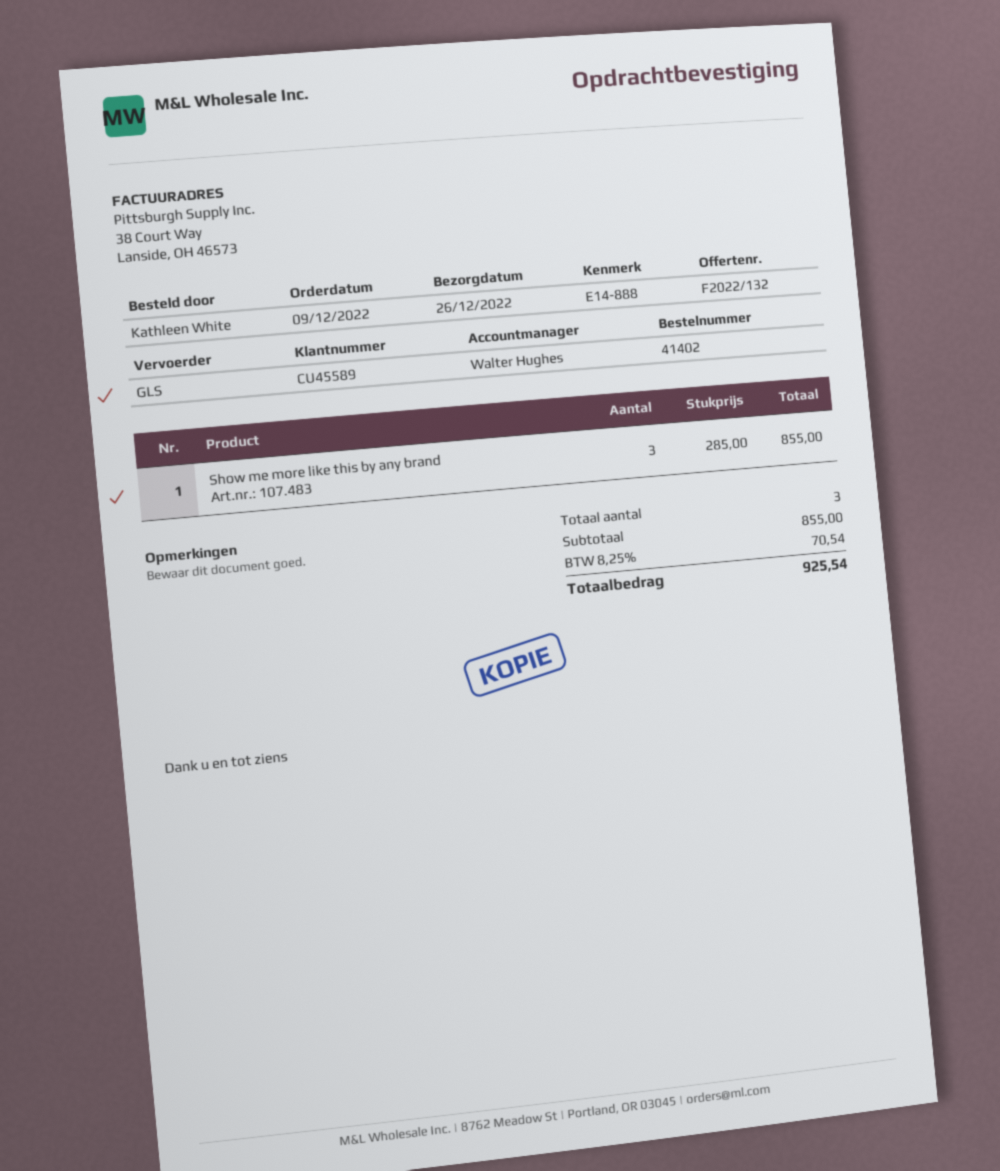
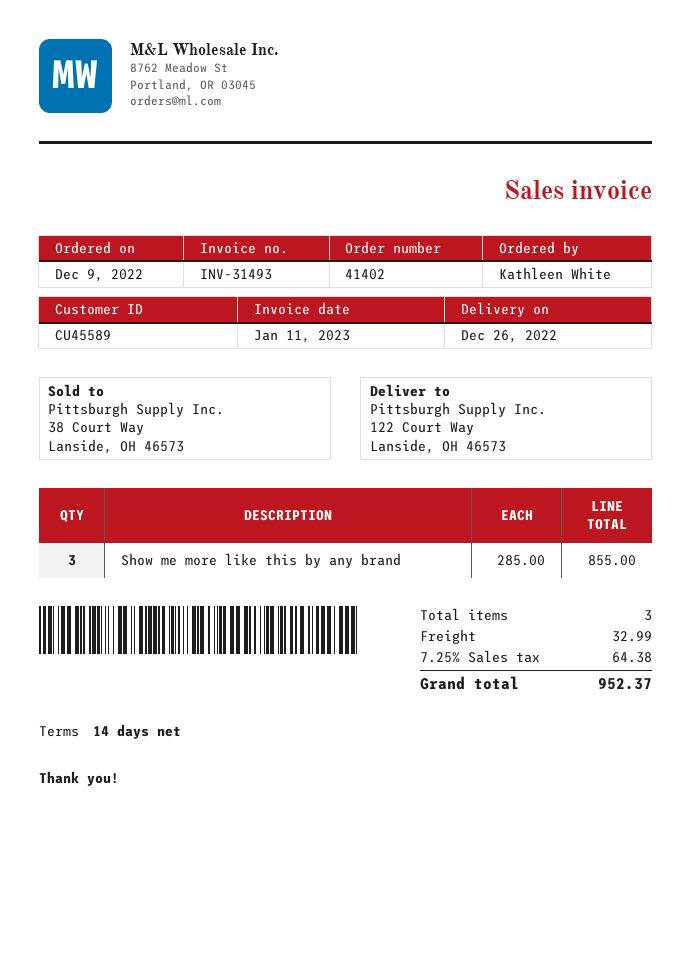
shipping: none -> 32.99
tax: 8.25% = 70.54 -> 7.25% = 64.38
total: 925.54 -> 952.37

